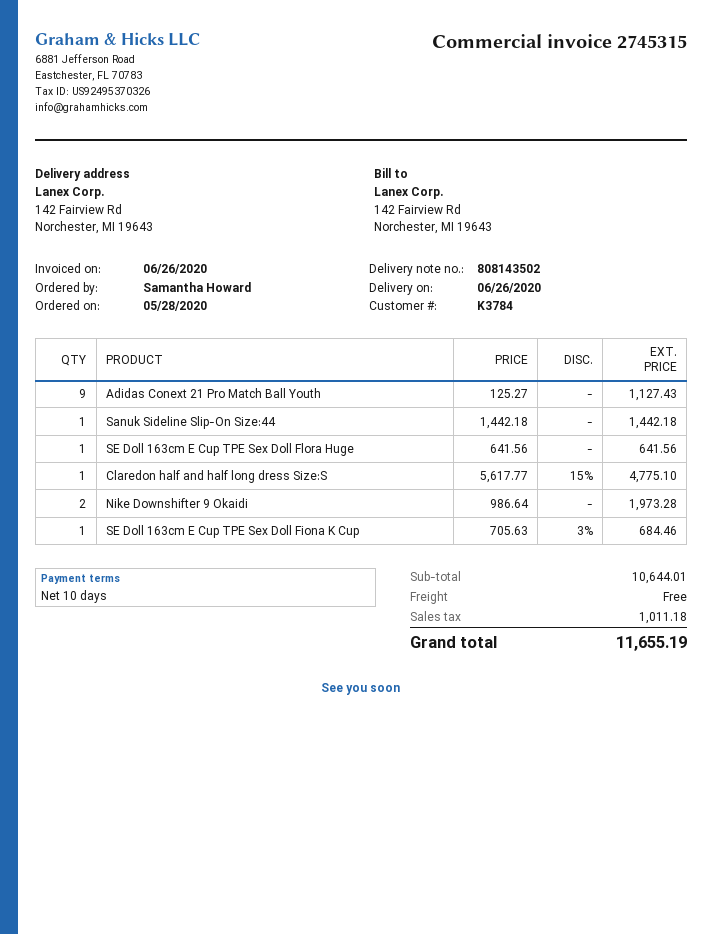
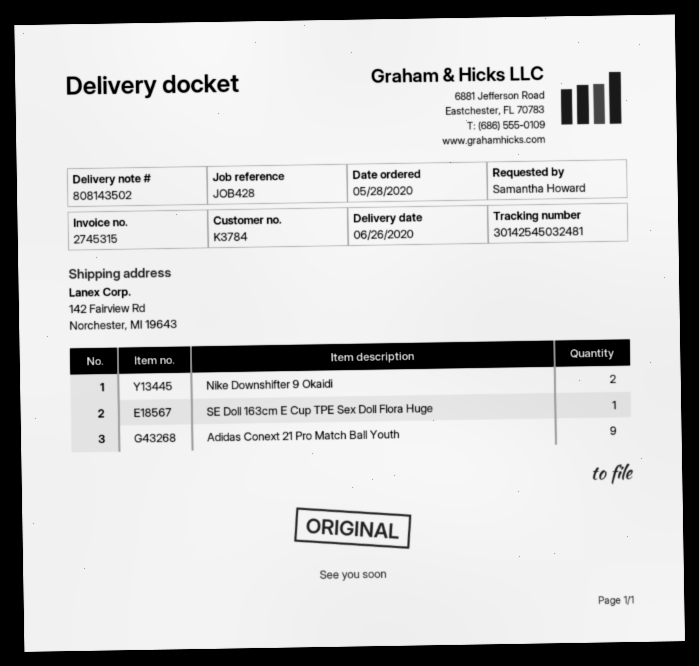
Sanuk Sideline Slip-On Size:44: 1 -> none
Claredon half and half long dress Size:S: 1 -> none
SE Doll 163cm E Cup TPE Sex Doll Fiona K Cup: 1 -> none

